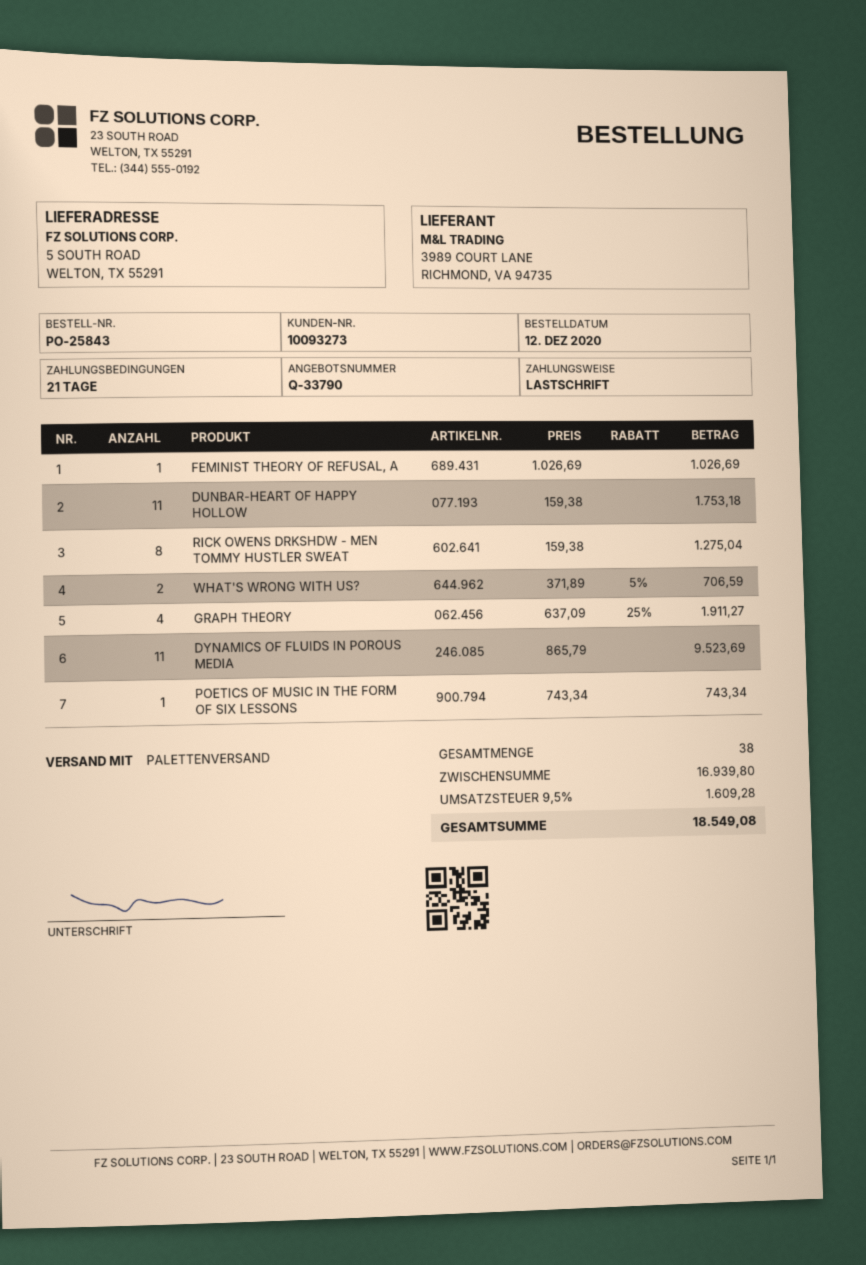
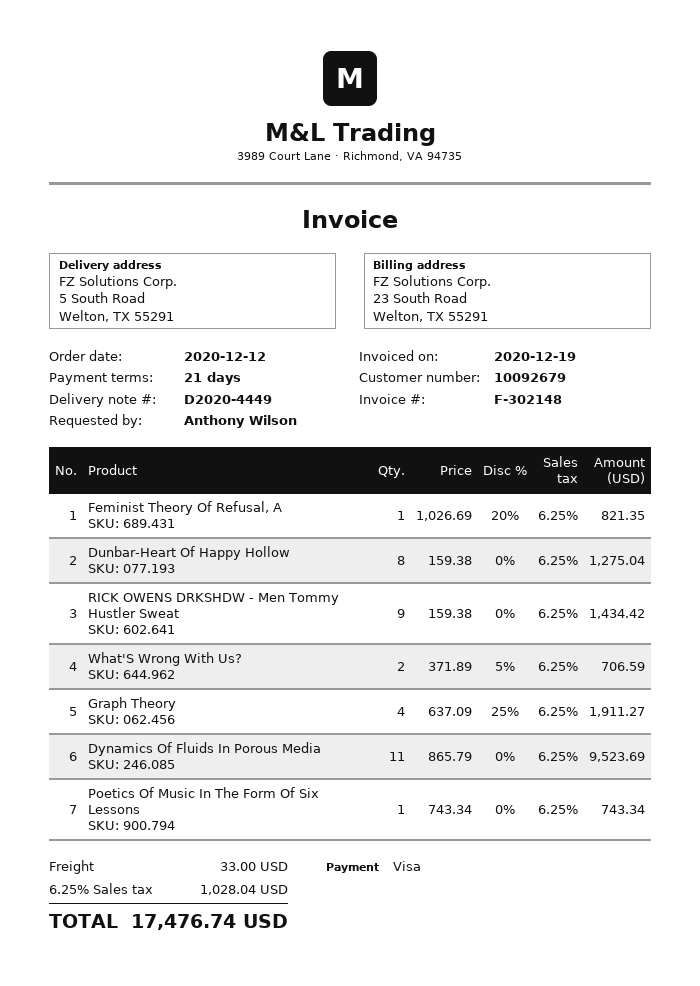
customer number: 10093273 -> 10092679
payment method: direct debit -> Visa
FEMINIST THEORY OF REFUSAL, A: 1 x 1026.69 = 1026.69 -> 1 x 1026.69 - 20% = 821.35
DUNBAR-HEART OF HAPPY HOLLOW: 11 x 159.38 = 1753.18 -> 8 x 159.38 = 1275.04
RICK OWENS DRKSHDW - MEN TOMMY HUSTLER SWEAT: 8 x 159.38 = 1275.04 -> 9 x 159.38 = 1434.42
shipping: none -> 33.00
tax: 9.5% = 1609.28 -> 6.25% = 1028.04
total: 18549.08 -> 17476.74

